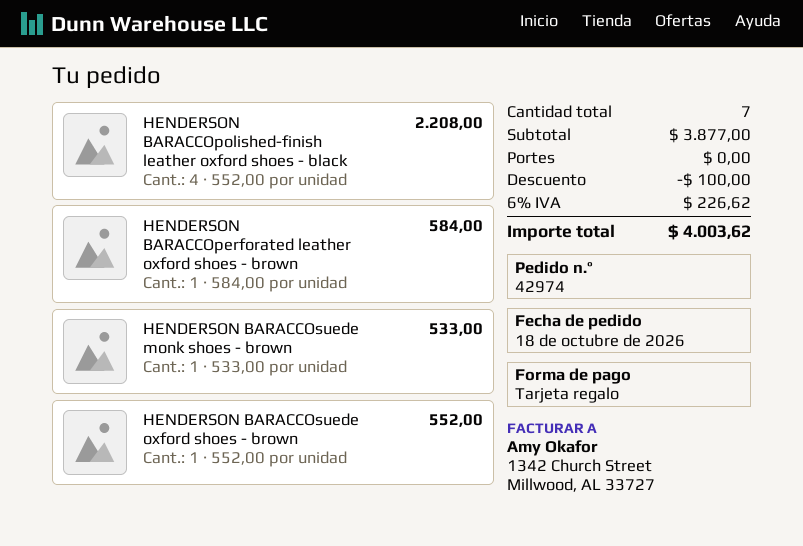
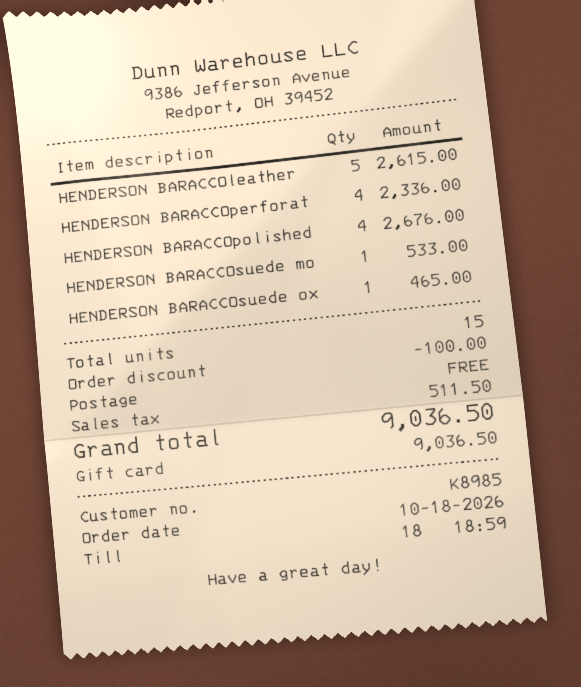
HENDERSON BARACCOpolished-finish leather oxford shoes - black: 4 for 2208.00 -> 4 for 2676.00
HENDERSON BARACCOperforated leather oxford shoes - brown: 1 for 584.00 -> 4 for 2336.00
HENDERSON BARACCOsuede oxford shoes - brown: 1 for 552.00 -> 1 for 465.00
HENDERSON BARACCOleather: none -> 5 for 2615.00
total quantity: 7 -> 15
tax: 226.62 -> 511.50
total: 4003.62 -> 9036.50

